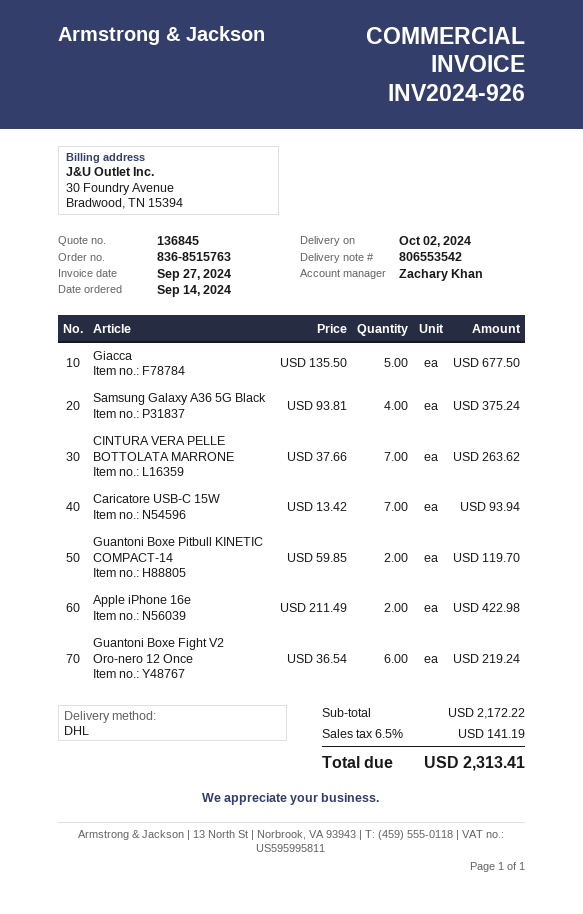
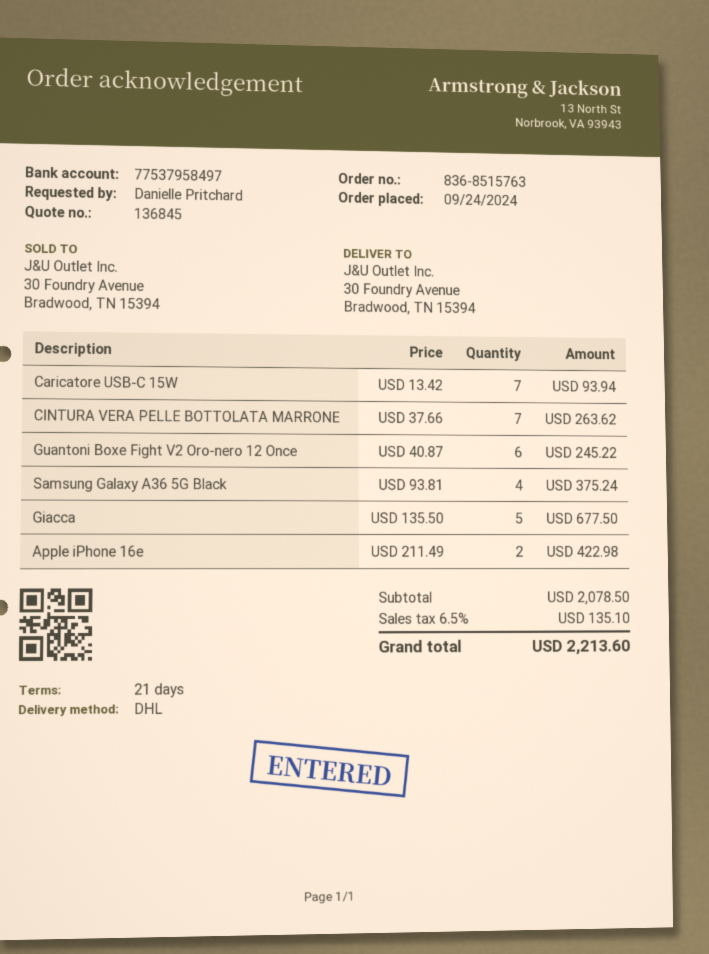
order date: 2024-09-14 -> 2024-09-24
Guantoni Boxe Pitbull KINETIC COMPACT-14: 2 x 59.85 = 119.70 -> none
Guantoni Boxe Fight V2 Oro-nero 12 Once: 6 x 36.54 = 219.24 -> 6 x 40.87 = 245.22
subtotal: 2172.22 -> 2078.50
tax: 6.5% = 141.19 -> 6.5% = 135.10
total: 2313.41 -> 2213.60

